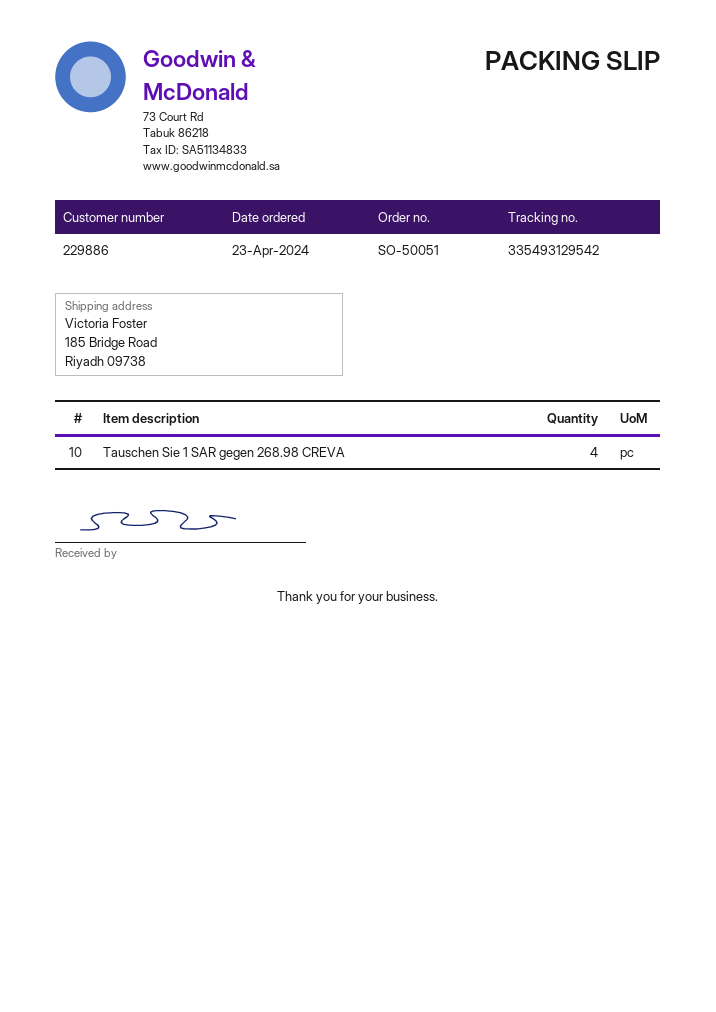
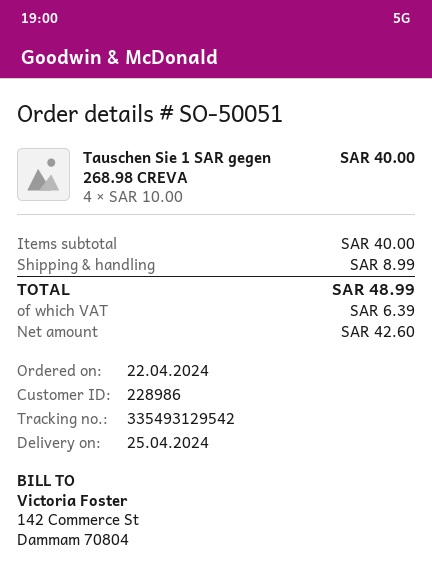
order date: 2024-04-23 -> 2024-04-22
customer number: 229886 -> 228986

